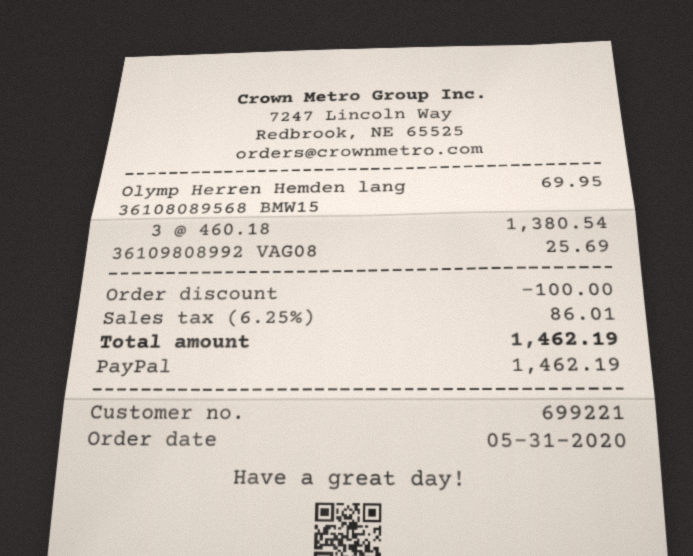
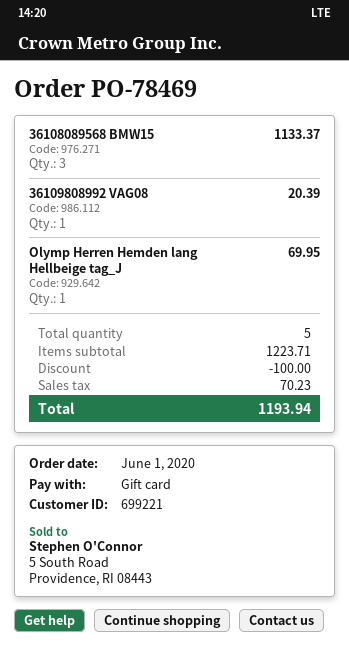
order date: 2020-05-31 -> 2020-06-01
payment method: PayPal -> gift card
36108089568 BMW15: 3 for 1380.54 -> 3 for 1133.37
36109808992 VAG08: 1 for 25.69 -> 1 for 20.39
tax: 86.01 -> 70.23
total: 1462.19 -> 1193.94

